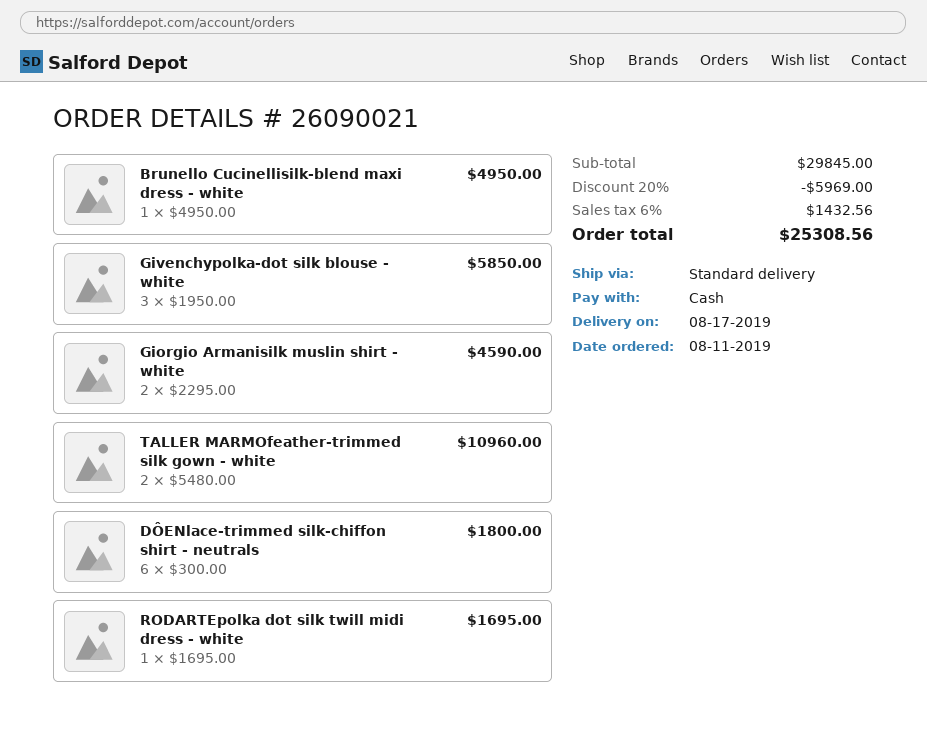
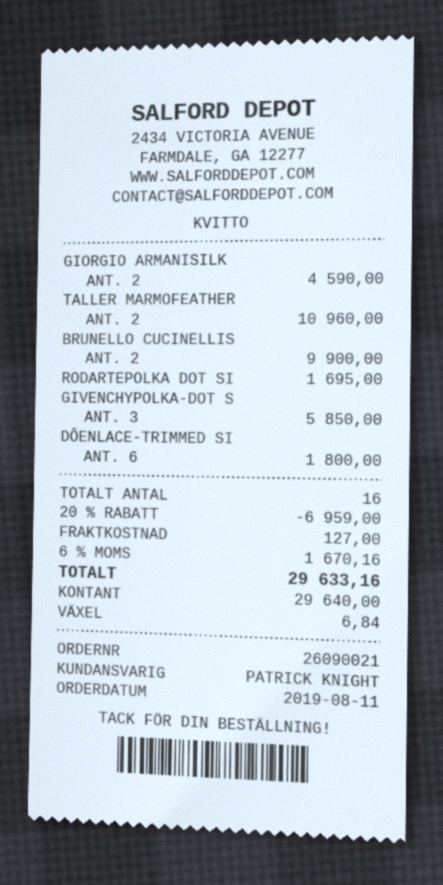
Brunello Cucinellisilk-blend maxi dress - white: 1 for 4950.00 -> 2 for 9900.00
discount: 20% = 5969.00 -> 20% = 6959.00
shipping: none -> 127.00
tax: 6% = 1432.56 -> 6% = 1670.16
total: 25308.56 -> 29633.16

